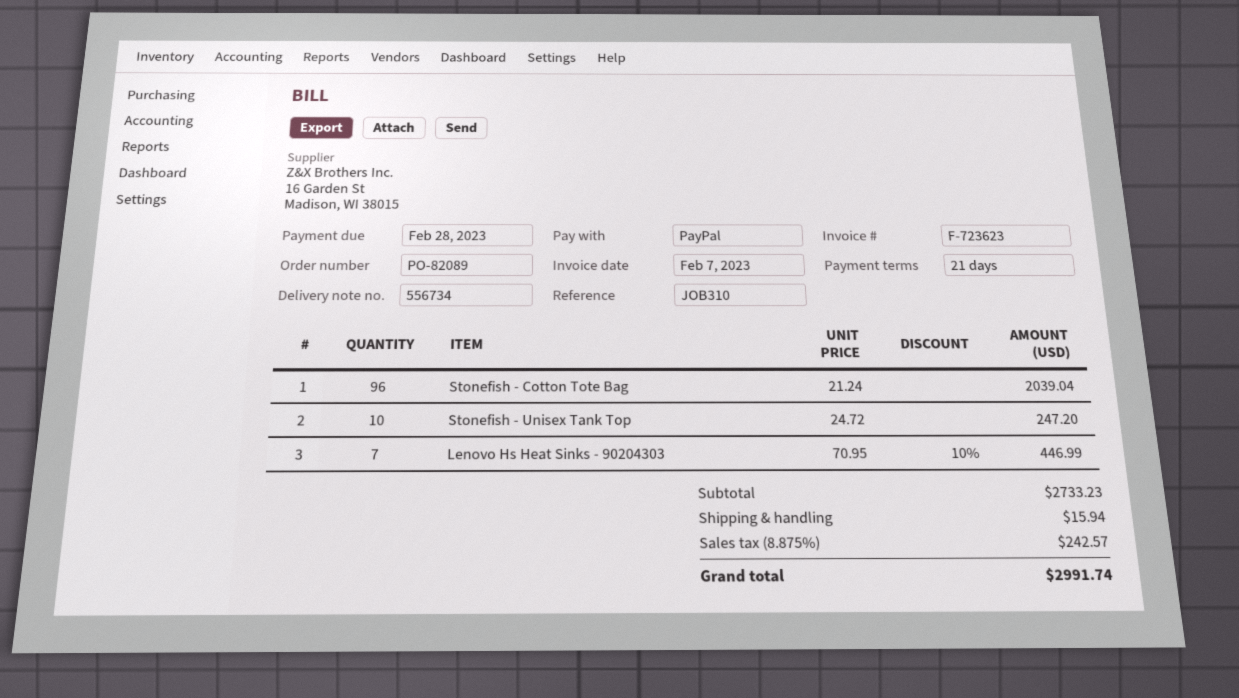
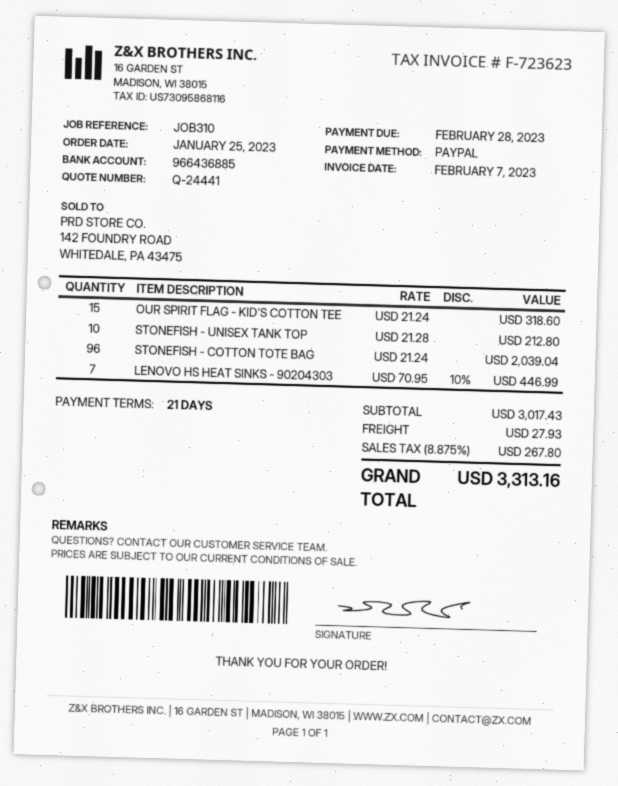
Stonefish - Unisex Tank Top: 10 x 24.72 = 247.20 -> 10 x 21.28 = 212.80
OUR SPIRIT FLAG - KID'S COTTON TEE: none -> 15 x 21.24 = 318.60
subtotal: 2733.23 -> 3017.43
shipping: 15.94 -> 27.93
tax: 8.875% = 242.57 -> 8.875% = 267.80
total: 2991.74 -> 3313.16

